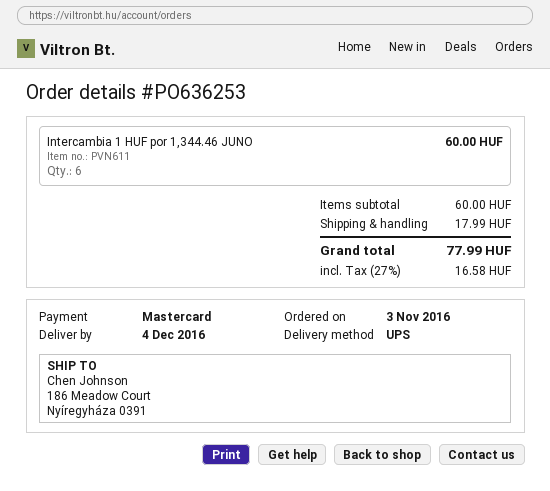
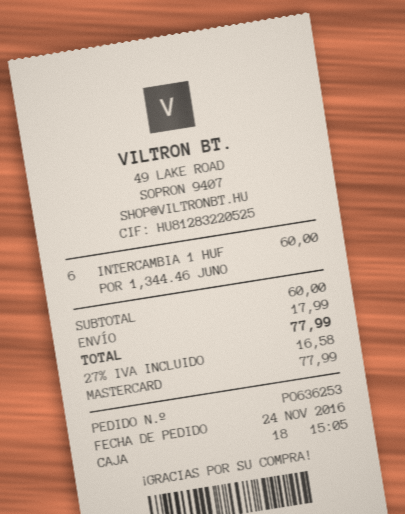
order date: 2016-11-03 -> 2016-11-24

